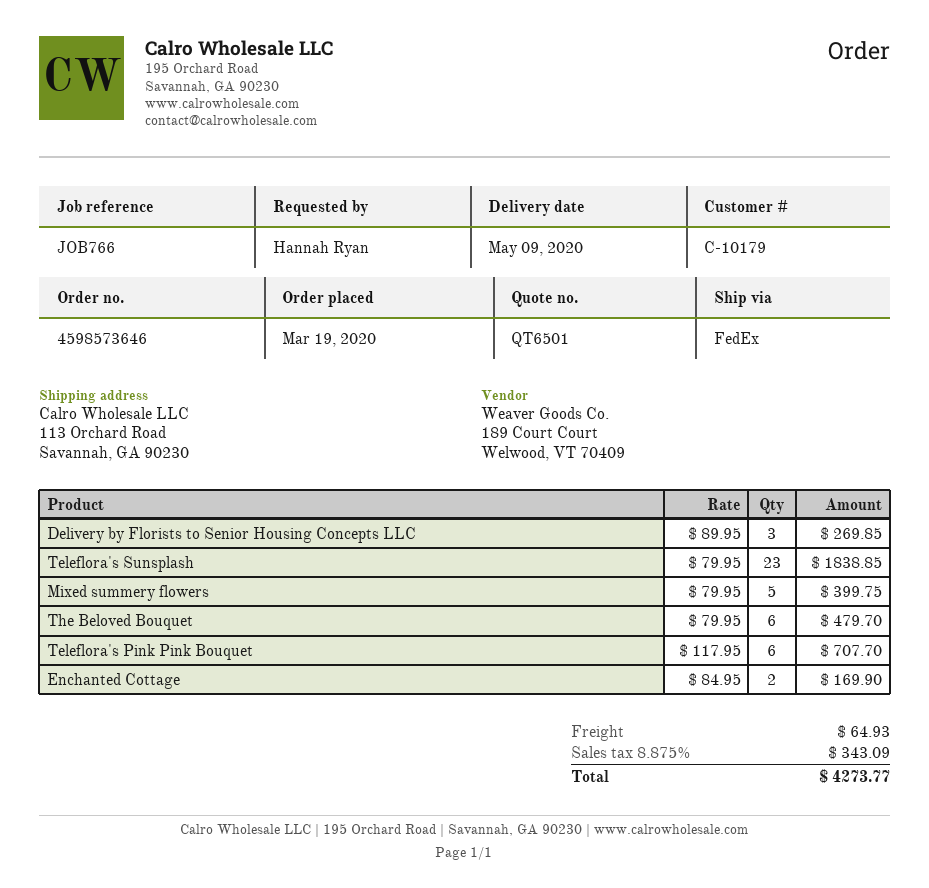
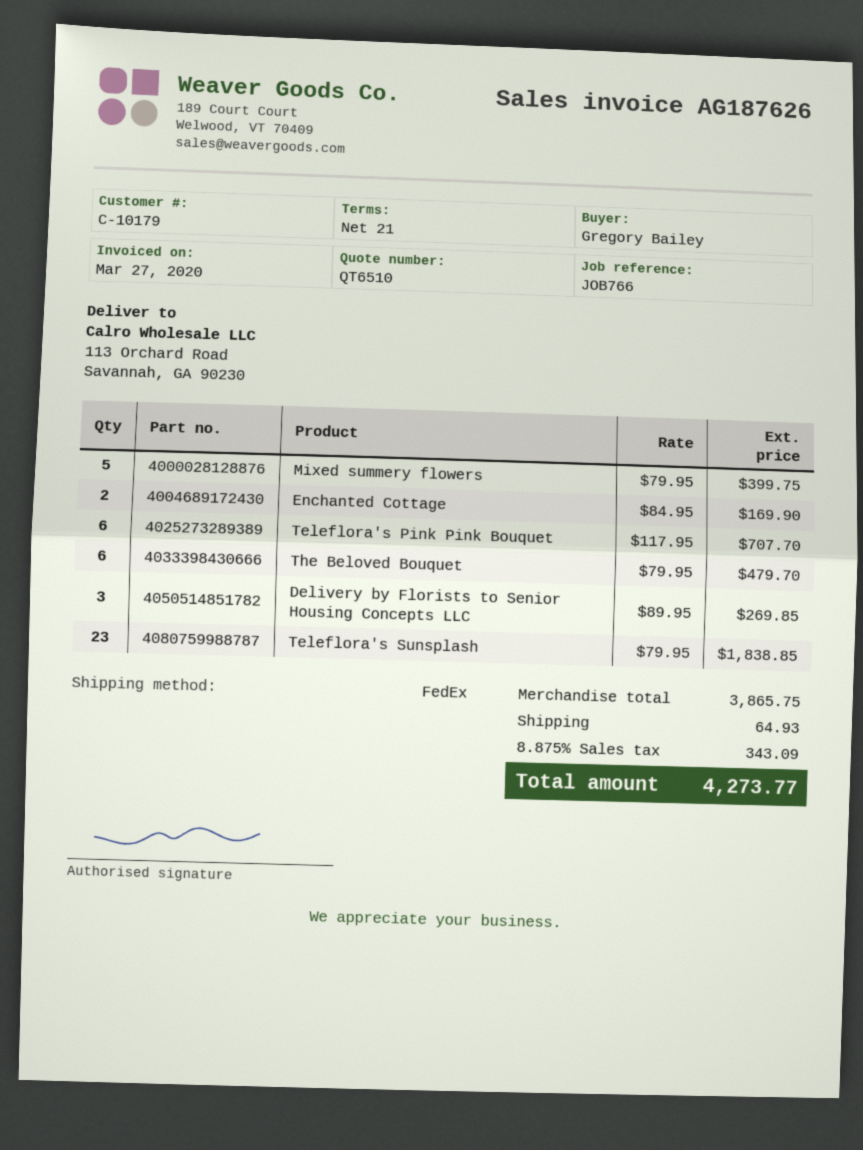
quote number: QT6501 -> QT6510
ordered by: Hannah Ryan -> Gregory Bailey

